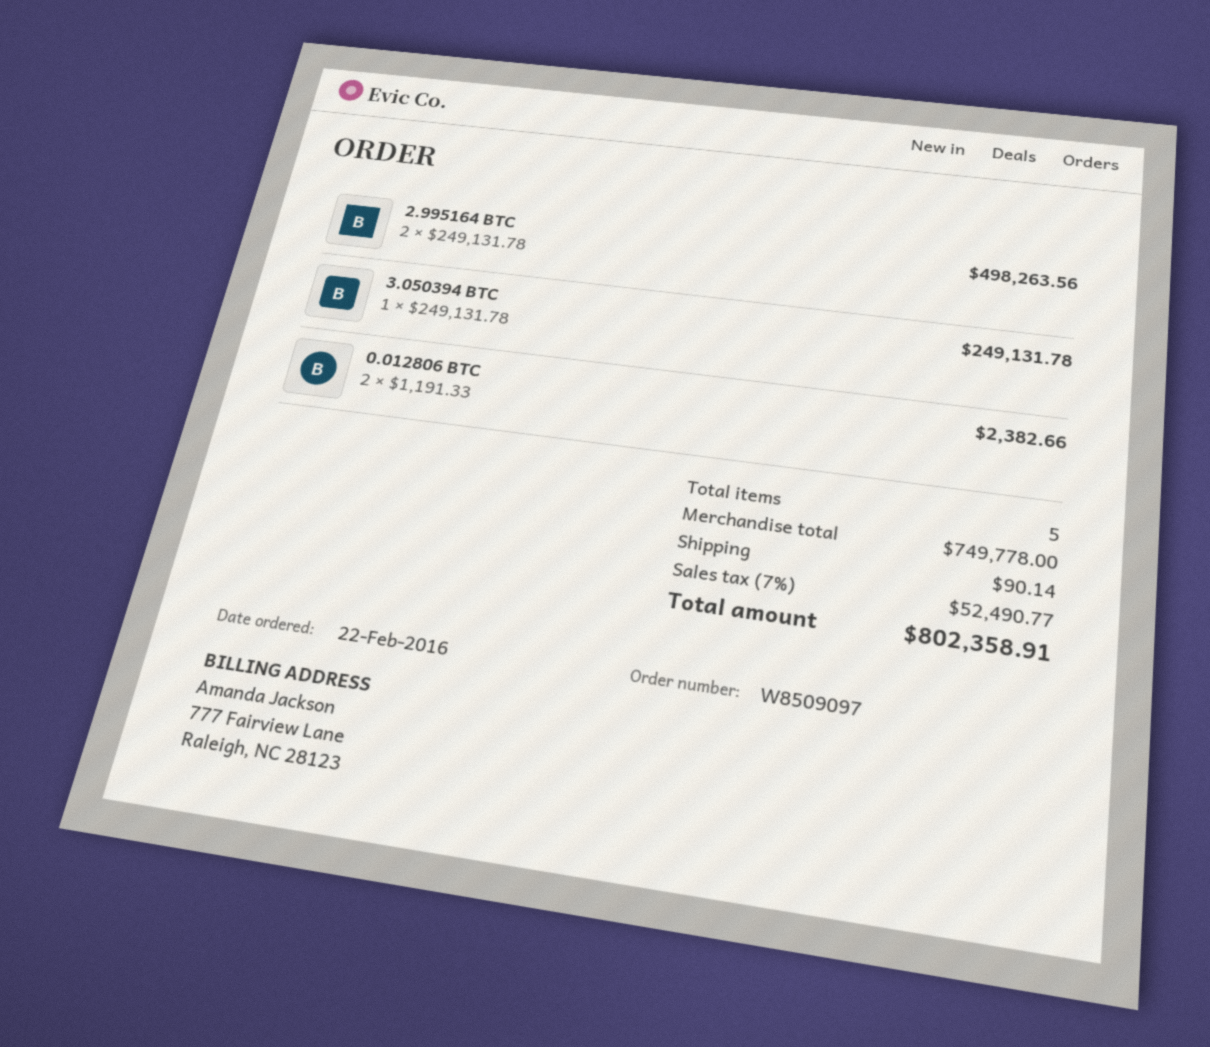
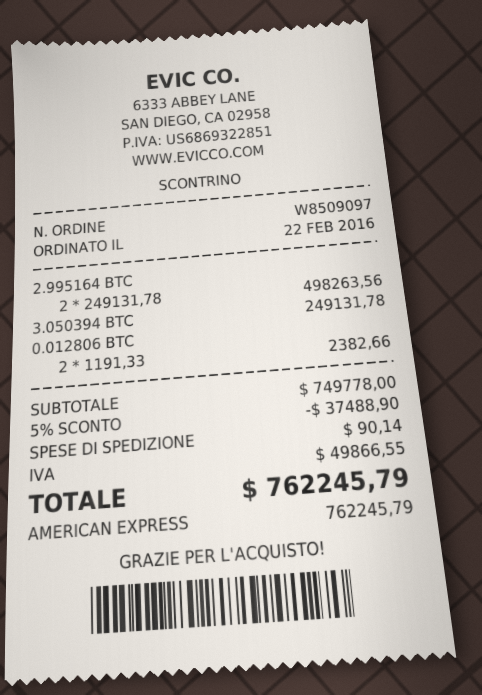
discount: none -> 5% = 37488.90
tax: 52490.77 -> 49866.55
total: 802358.91 -> 762245.79

